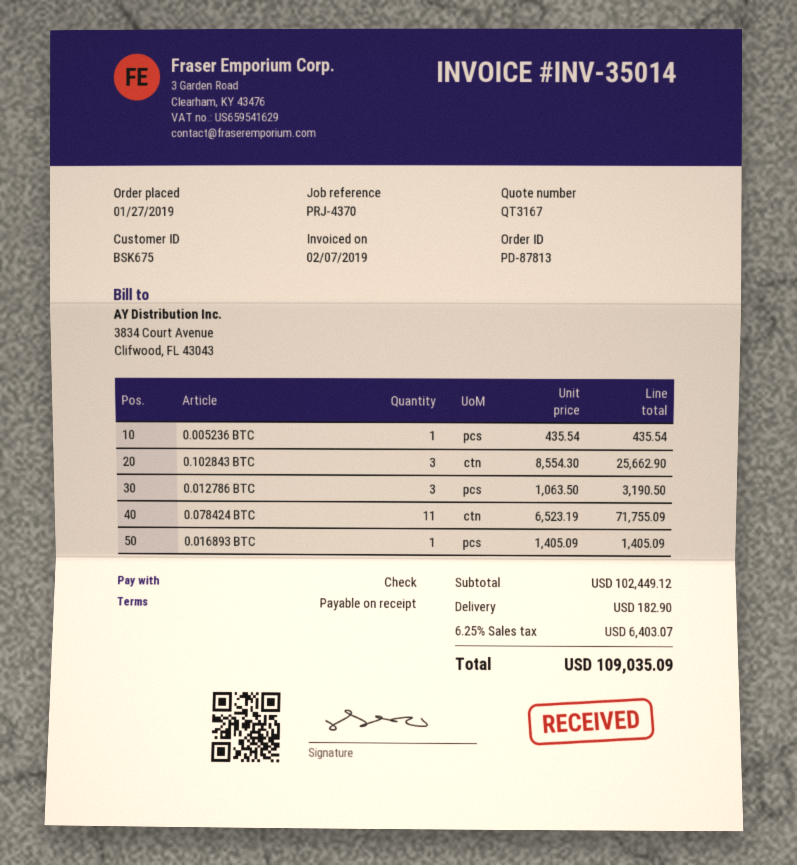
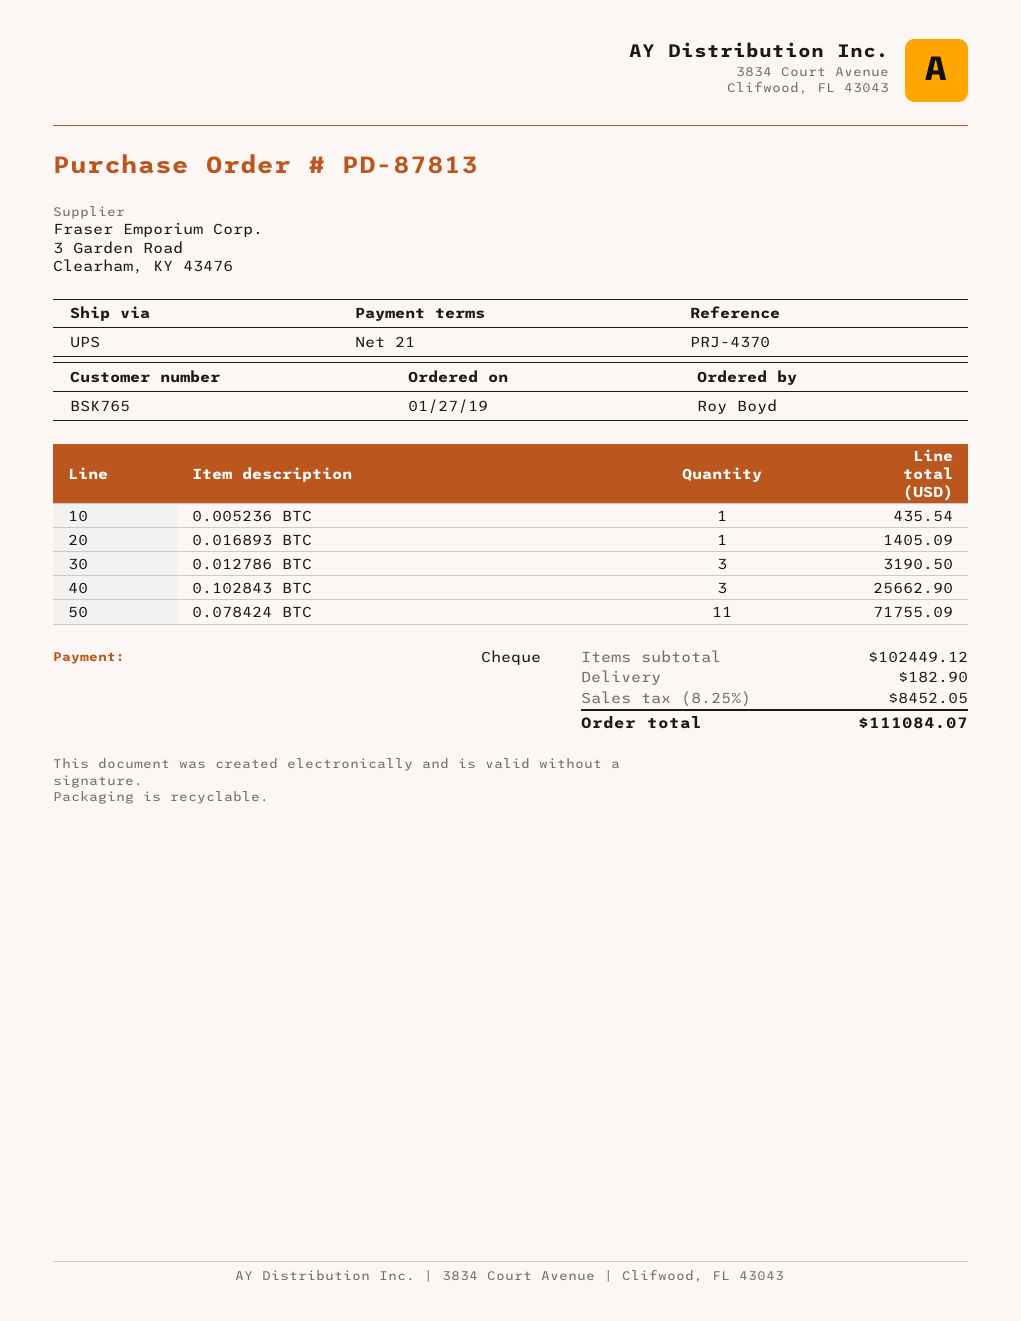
payment terms: on receipt -> 21 days
customer number: BSK675 -> BSK765
tax: 6.25% = 6403.07 -> 8.25% = 8452.05
total: 109035.09 -> 111084.07

